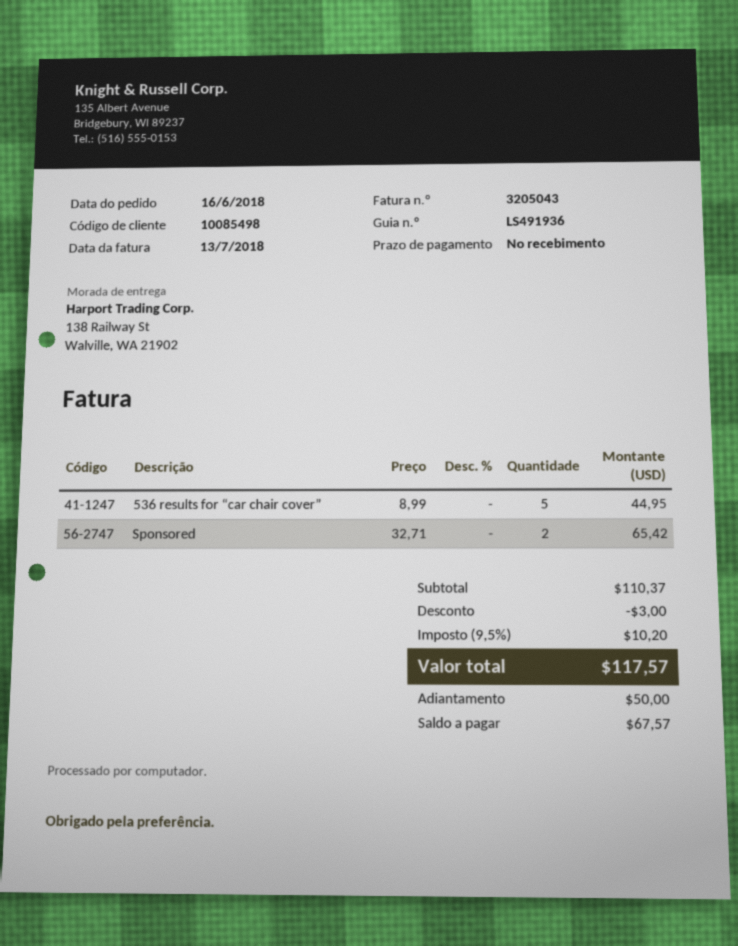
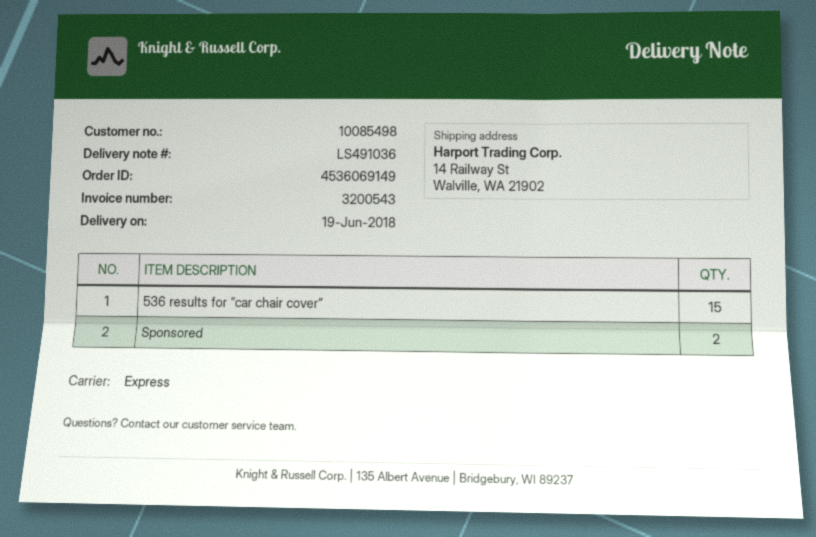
delivery note number: LS491936 -> LS491036
invoice number: 3205043 -> 3200543
ship to: 138 Railway St, Walville, WA 21902 -> 14 Railway St, Walville, WA 21902
536 results for “car chair cover”: 5 -> 15

